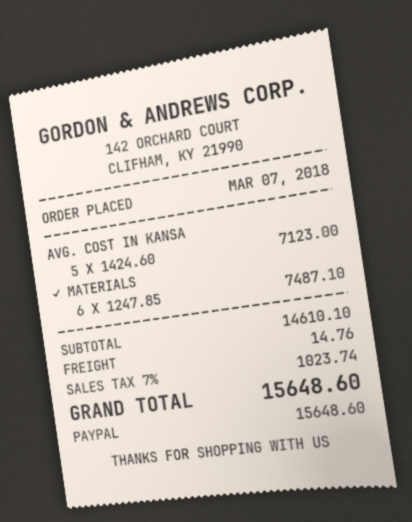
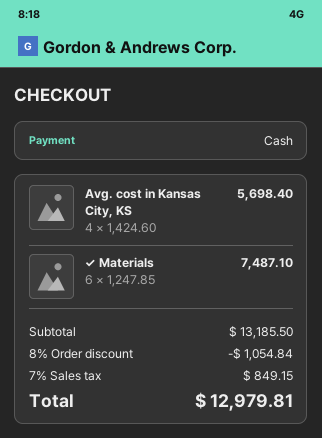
payment method: PayPal -> cash
AVG. COST IN KANSA: 5 x 1424.60 = 7123.00 -> 4 x 1424.60 = 5698.40
subtotal: 14610.10 -> 13185.50
discount: none -> 8% = 1054.84
shipping: 14.76 -> none
tax: 7% = 1023.74 -> 7% = 849.15
total: 15648.60 -> 12979.81

